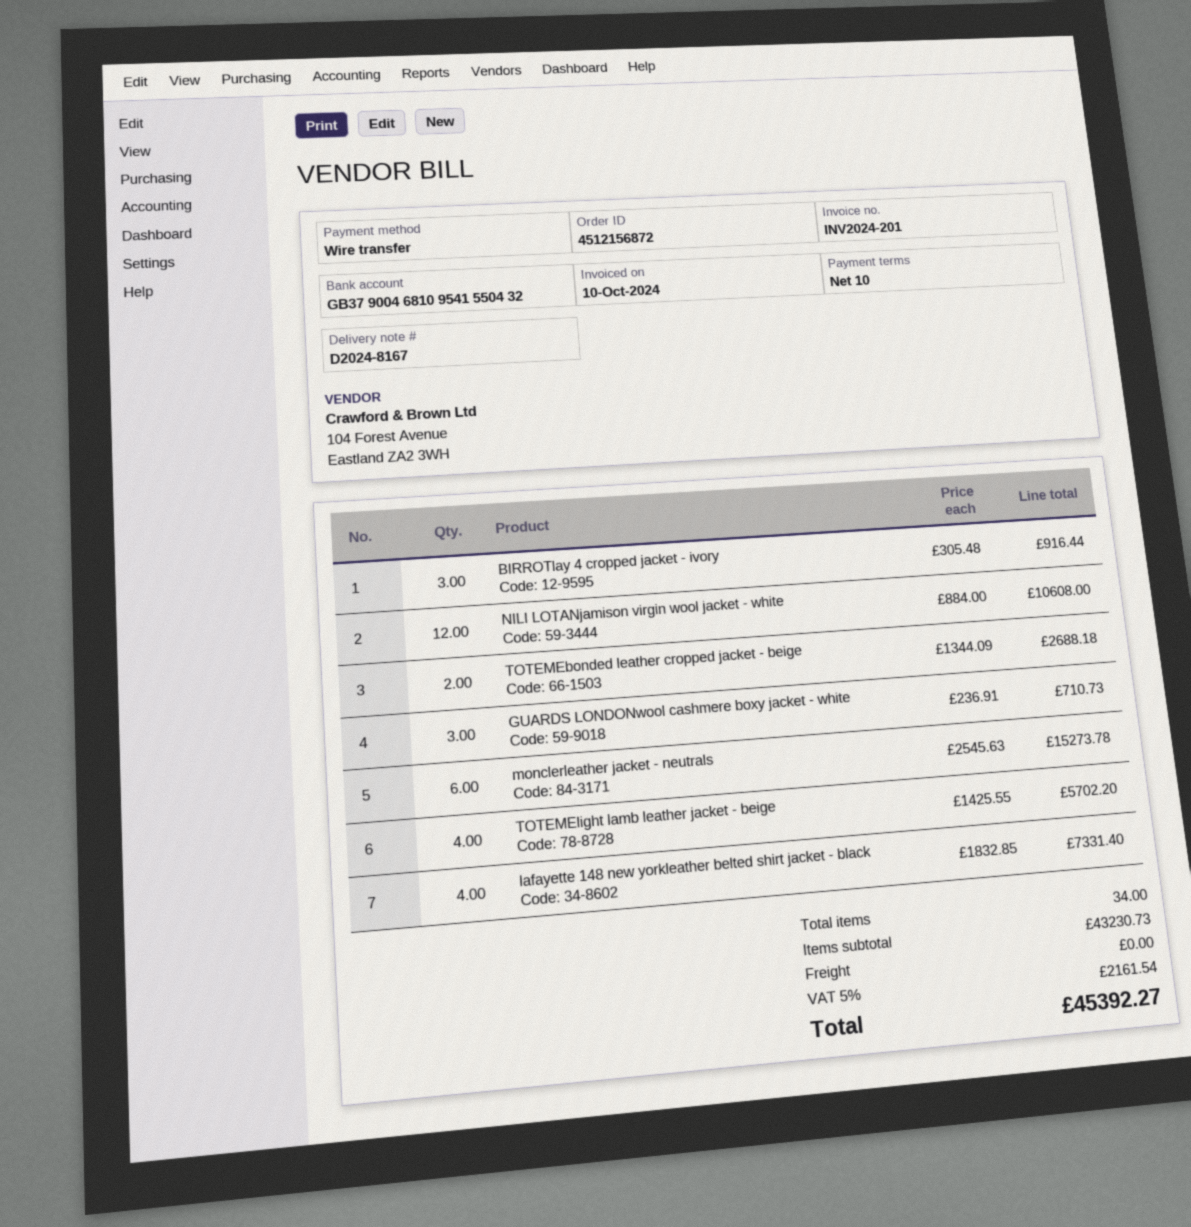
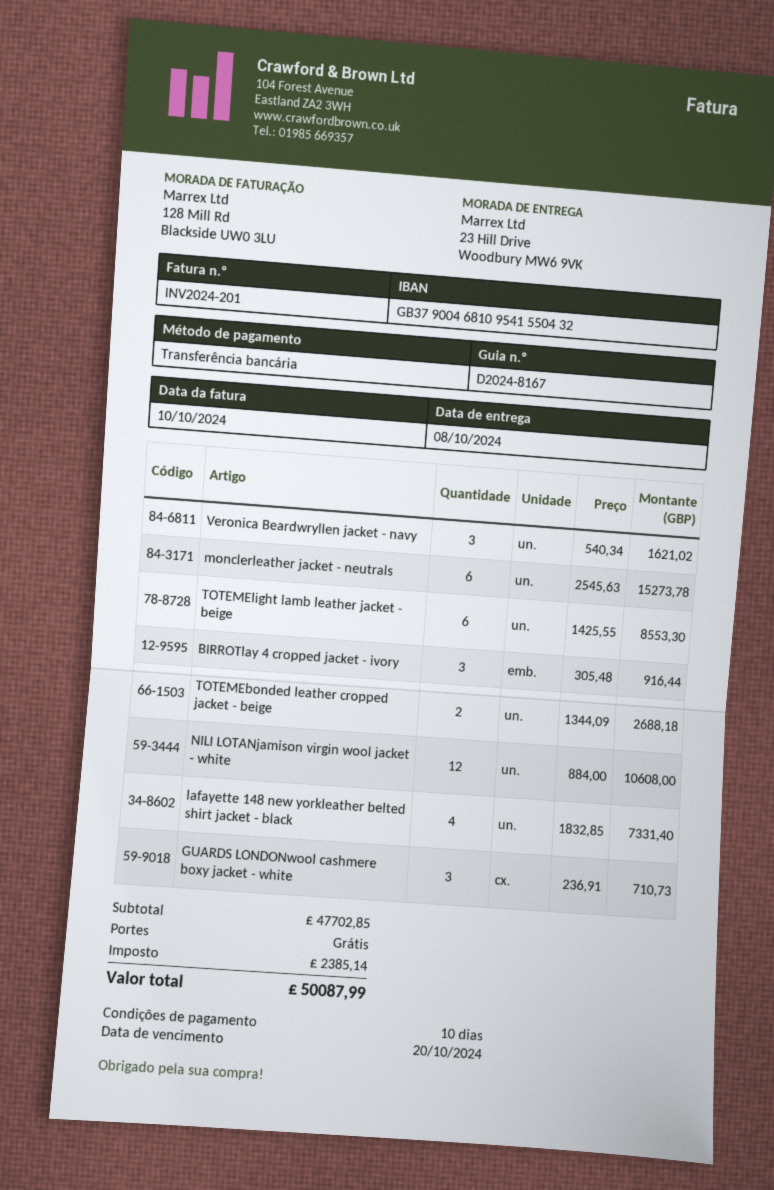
TOTEMElight lamb leather jacket - beige: 4 x 1425.55 = 5702.20 -> 6 x 1425.55 = 8553.30
Veronica Beardwryllen jacket - navy: none -> 3 x 540.34 = 1621.02
subtotal: 43230.73 -> 47702.85
tax: 2161.54 -> 2385.14
total: 45392.27 -> 50087.99

